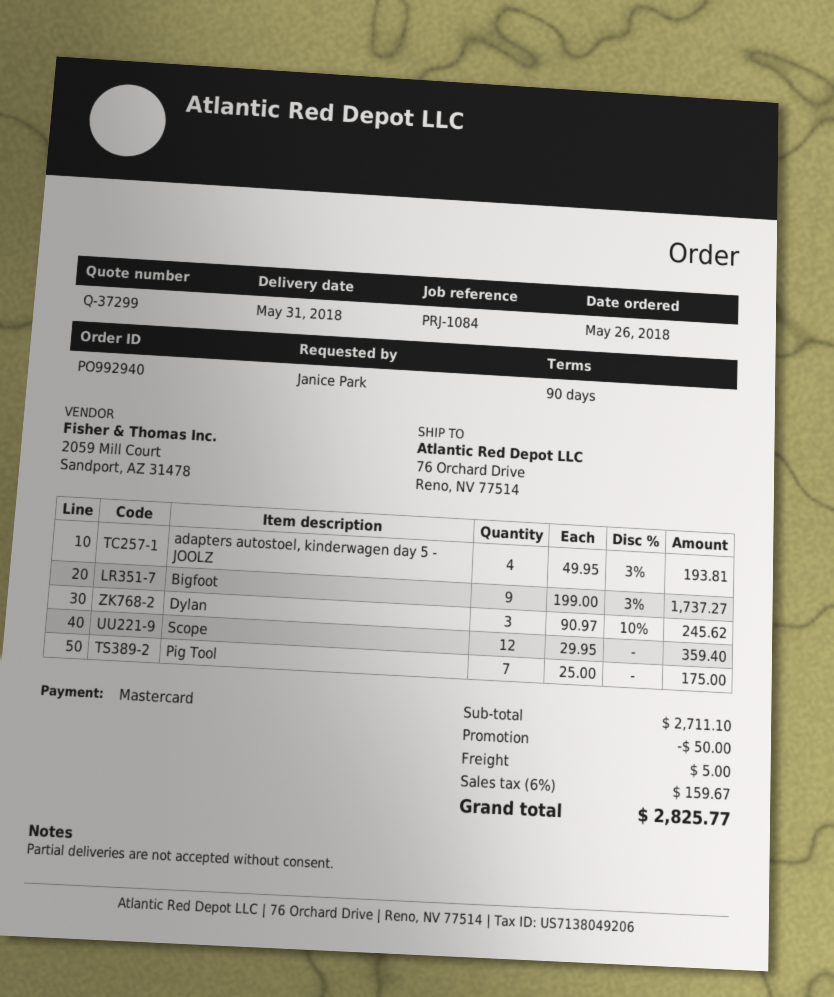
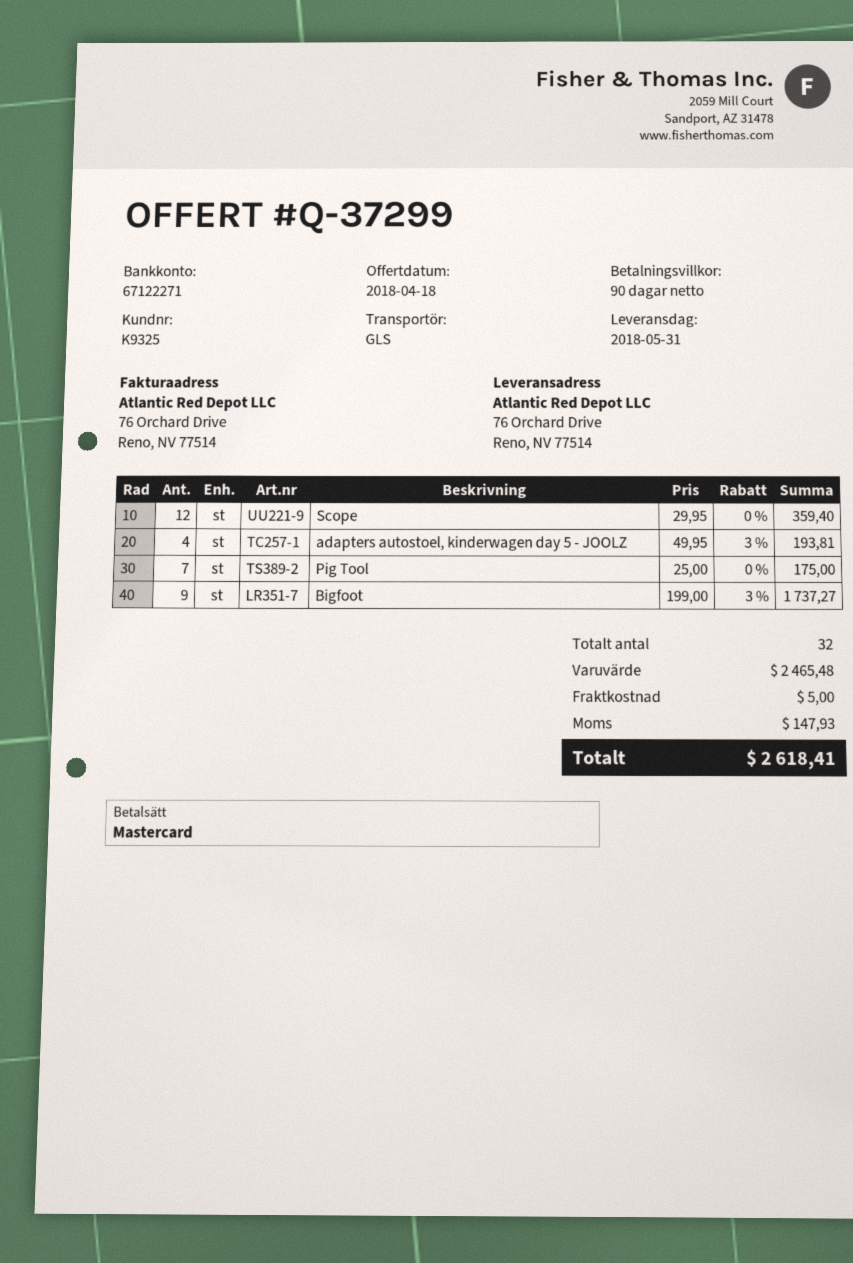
Dylan: 3 x 90.97 - 10% = 245.62 -> none
subtotal: 2711.10 -> 2465.48
discount: 50.00 -> none
tax: 159.67 -> 147.93
total: 2825.77 -> 2618.41

